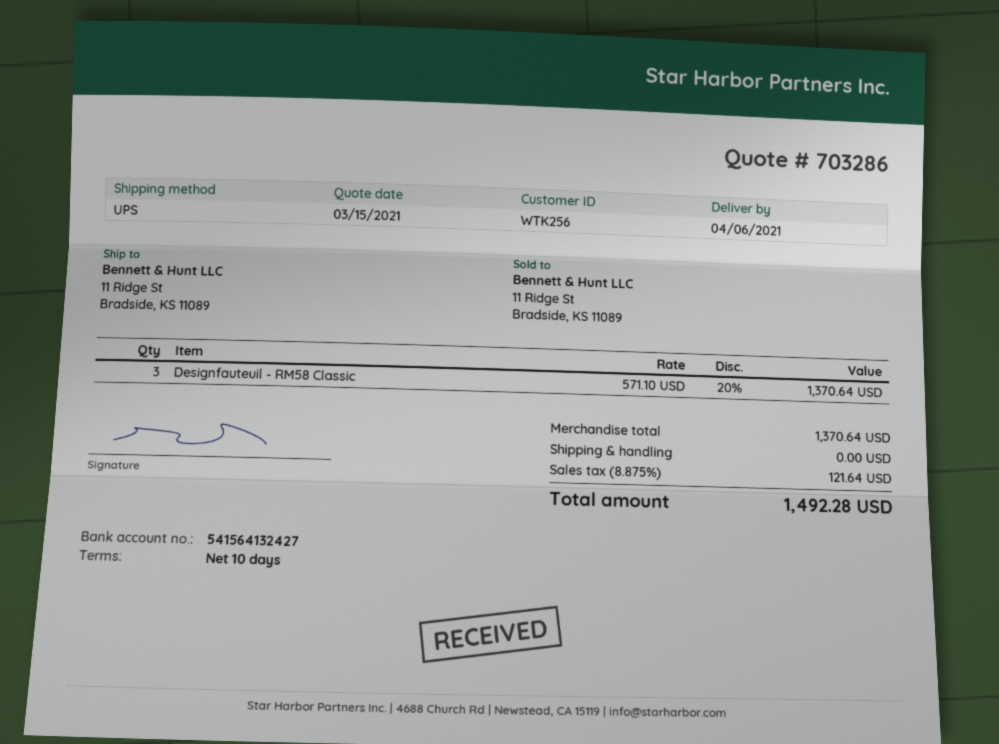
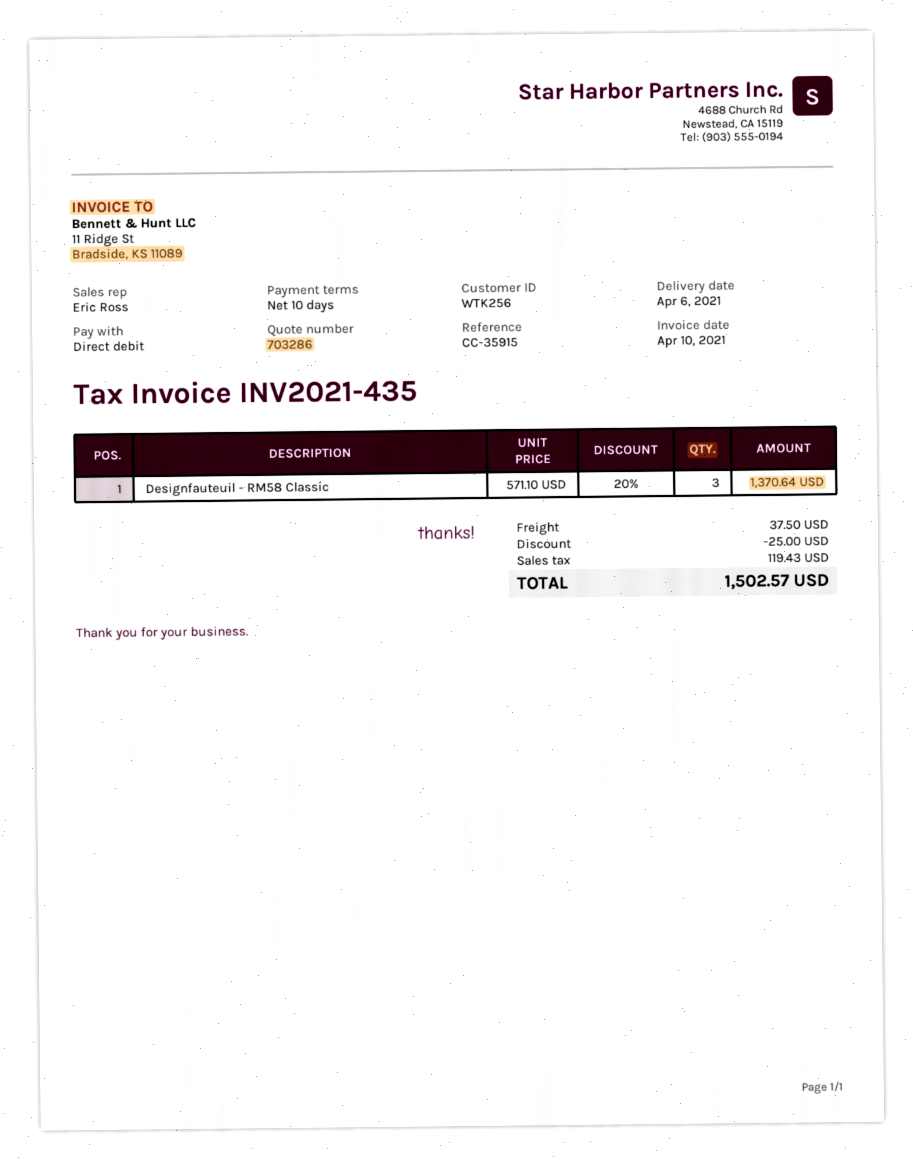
discount: none -> 25.00
shipping: 0.00 -> 37.50
tax: 121.64 -> 119.43
total: 1492.28 -> 1502.57

